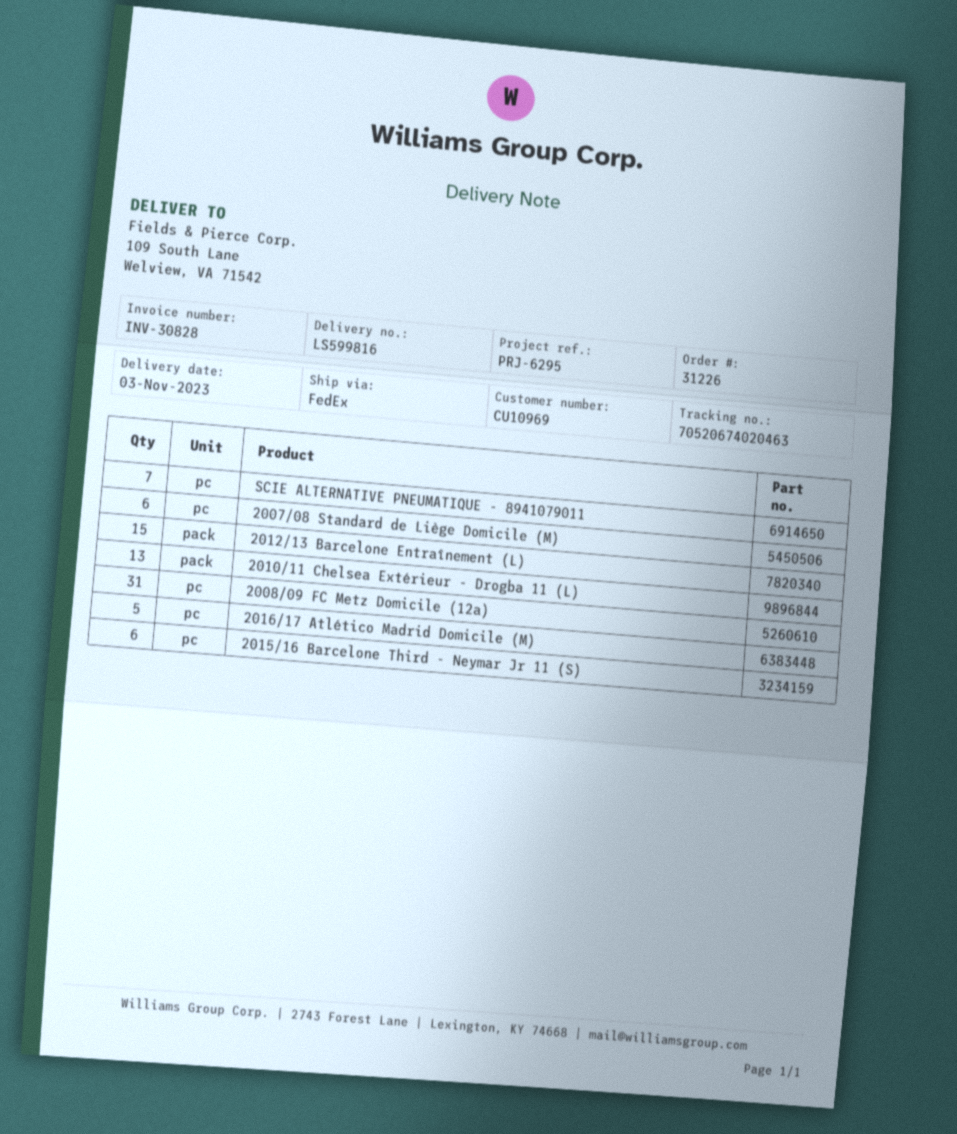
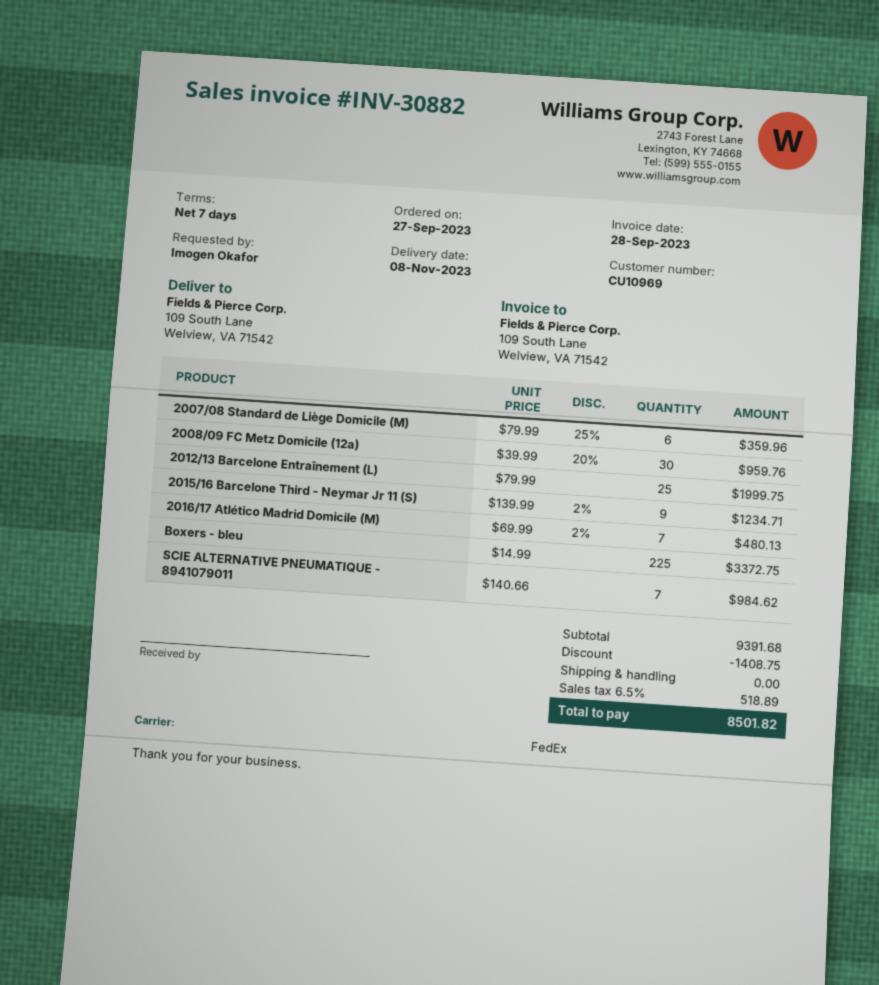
delivery date: 2023-11-03 -> 2023-11-08
invoice number: INV-30828 -> INV-30882
2012/13 Barcelone Entraînement (L): 15 -> 25
2010/11 Chelsea Extérieur - Drogba 11 (L): 13 -> none
2008/09 FC Metz Domicile (12a): 31 -> 30
2016/17 Atlético Madrid Domicile (M): 5 -> 7
2015/16 Barcelone Third - Neymar Jr 11 (S): 6 -> 9
Boxers - bleu: none -> 225

